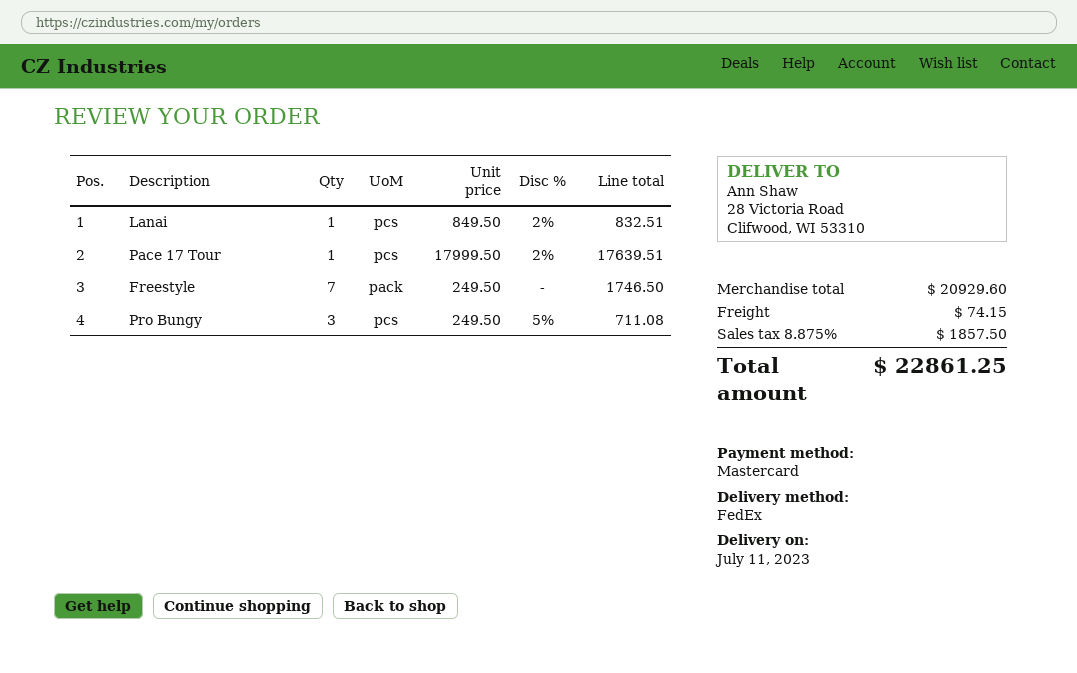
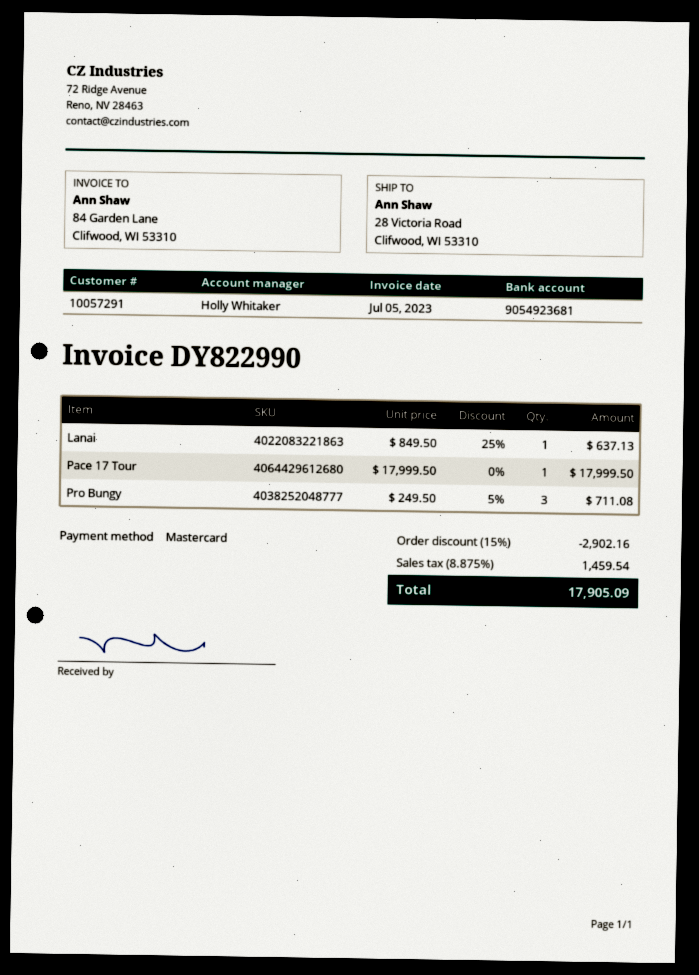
Lanai: 1 x 849.50 - 2% = 832.51 -> 1 x 849.50 - 25% = 637.13
Pace 17 Tour: 1 x 17999.50 - 2% = 17639.51 -> 1 x 17999.50 = 17999.50
Freestyle: 7 x 249.50 = 1746.50 -> none
discount: none -> 15% = 2902.16
shipping: 74.15 -> none
tax: 8.875% = 1857.50 -> 8.875% = 1459.54
total: 22861.25 -> 17905.09

